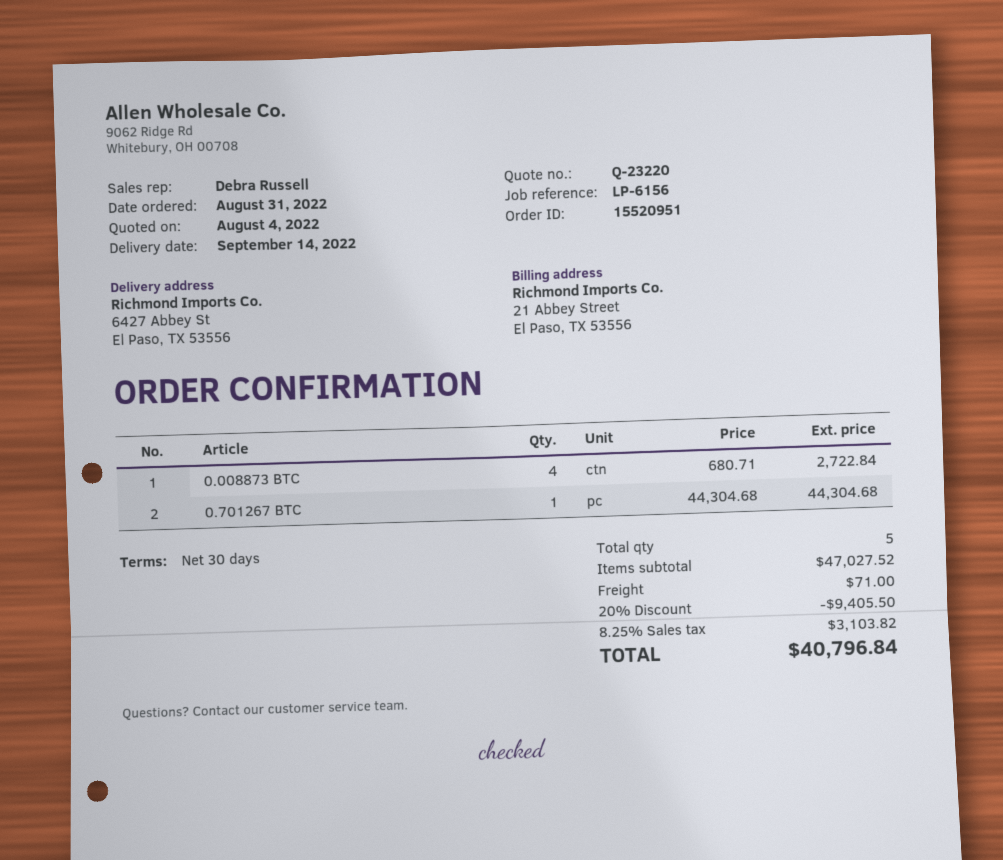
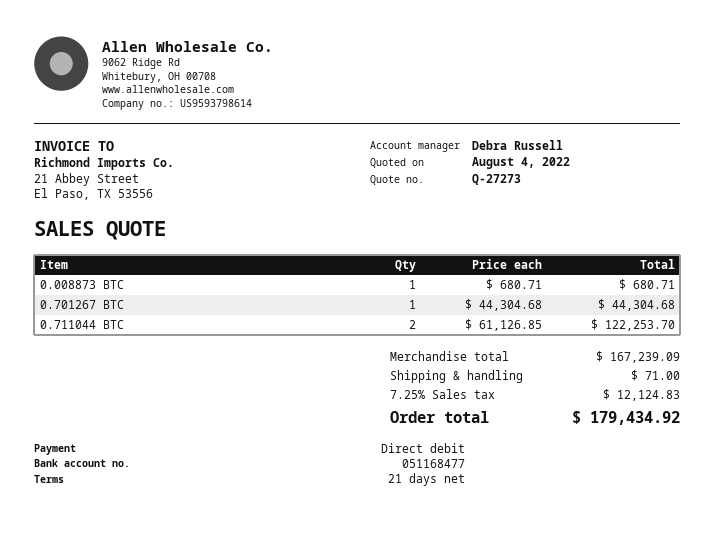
quote number: Q-23220 -> Q-27273
payment terms: 30 days -> 21 days
0.008873 BTC: 4 x 680.71 = 2722.84 -> 1 x 680.71 = 680.71
0.711044 BTC: none -> 2 x 61126.85 = 122253.70
subtotal: 47027.52 -> 167239.09
discount: 20% = 9405.50 -> none
tax: 8.25% = 3103.82 -> 7.25% = 12124.83
total: 40796.84 -> 179434.92

